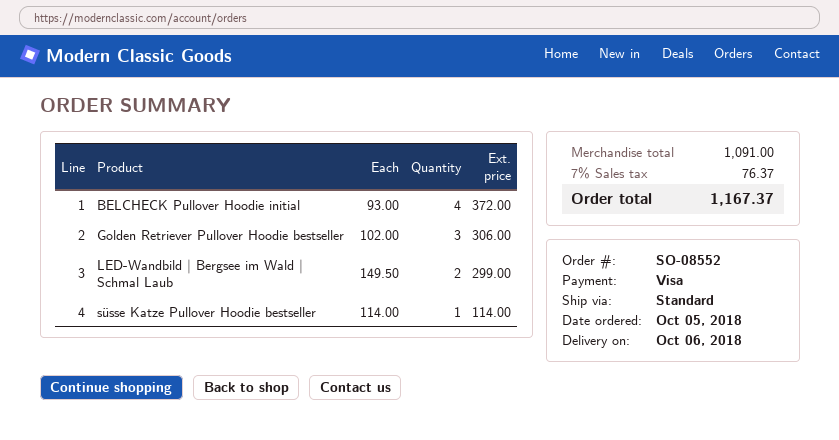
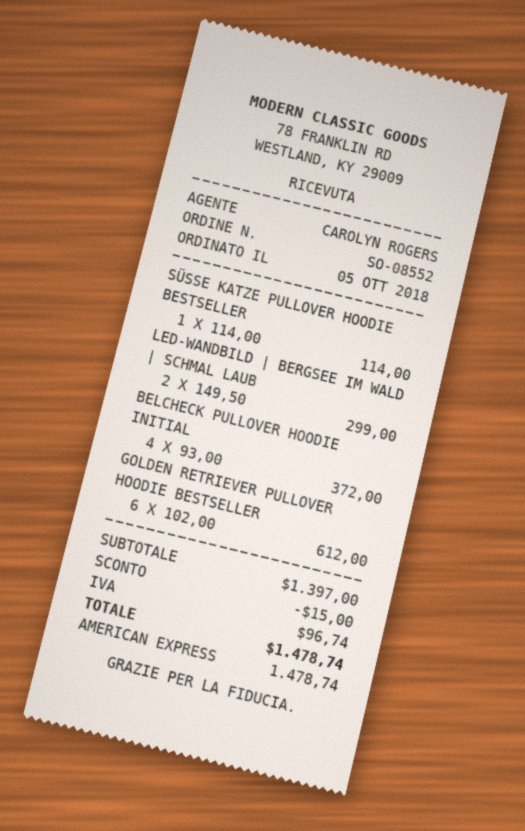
payment method: Visa -> American Express
Golden Retriever Pullover Hoodie bestseller: 3 x 102.00 = 306.00 -> 6 x 102.00 = 612.00
subtotal: 1091.00 -> 1397.00
discount: none -> 15.00
tax: 76.37 -> 96.74
total: 1167.37 -> 1478.74

